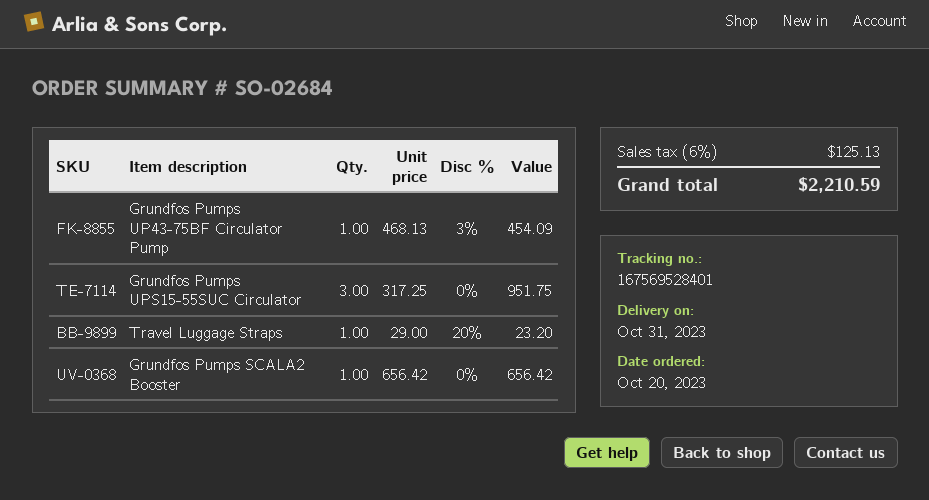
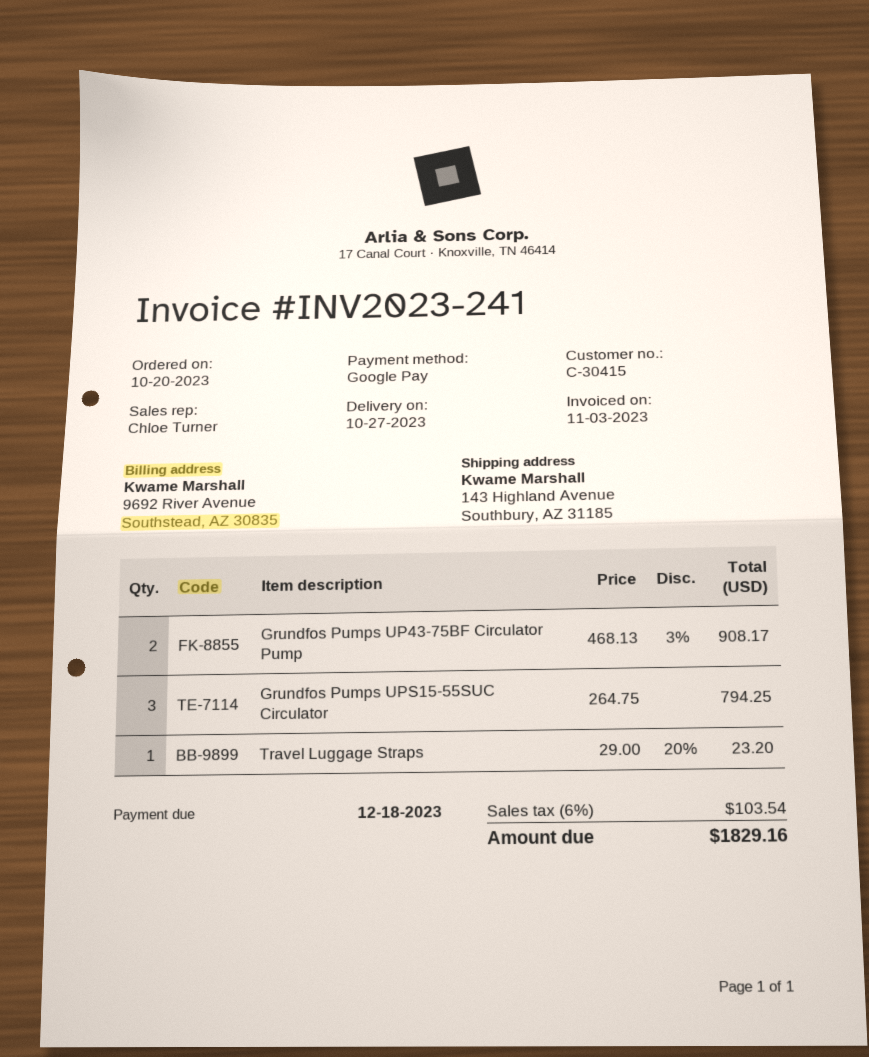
delivery date: 2023-10-31 -> 2023-10-27
Grundfos Pumps UP43-75BF Circulator Pump: 1 x 468.13 - 3% = 454.09 -> 2 x 468.13 - 3% = 908.17
Grundfos Pumps UPS15-55SUC Circulator: 3 x 317.25 = 951.75 -> 3 x 264.75 = 794.25
Grundfos Pumps SCALA2 Booster: 1 x 656.42 = 656.42 -> none
tax: 6% = 125.13 -> 6% = 103.54
total: 2210.59 -> 1829.16

